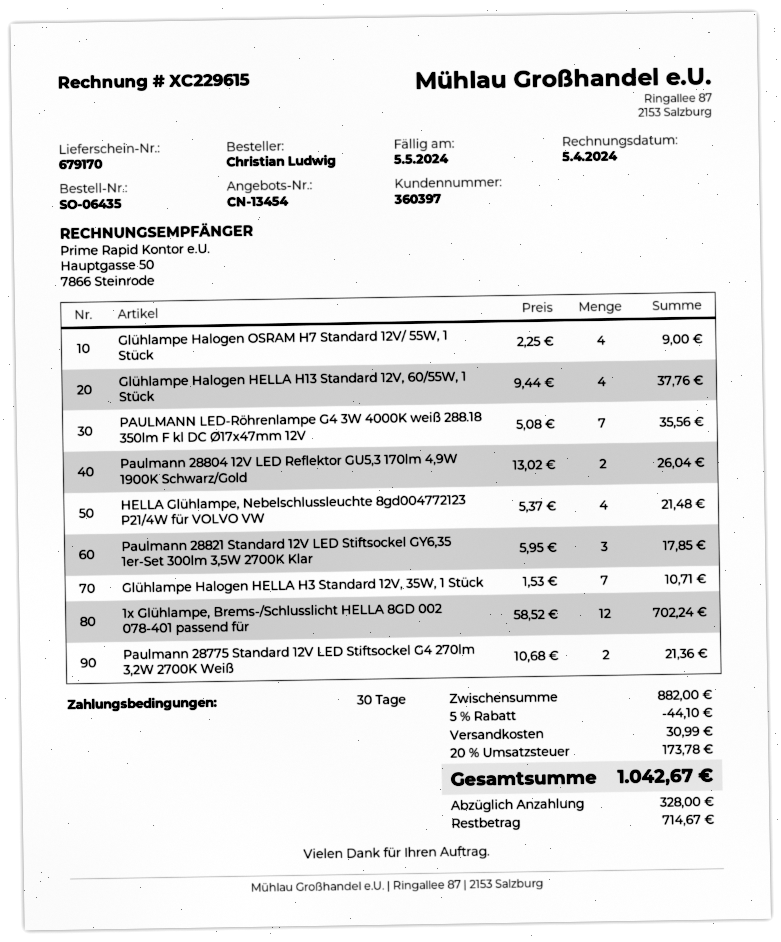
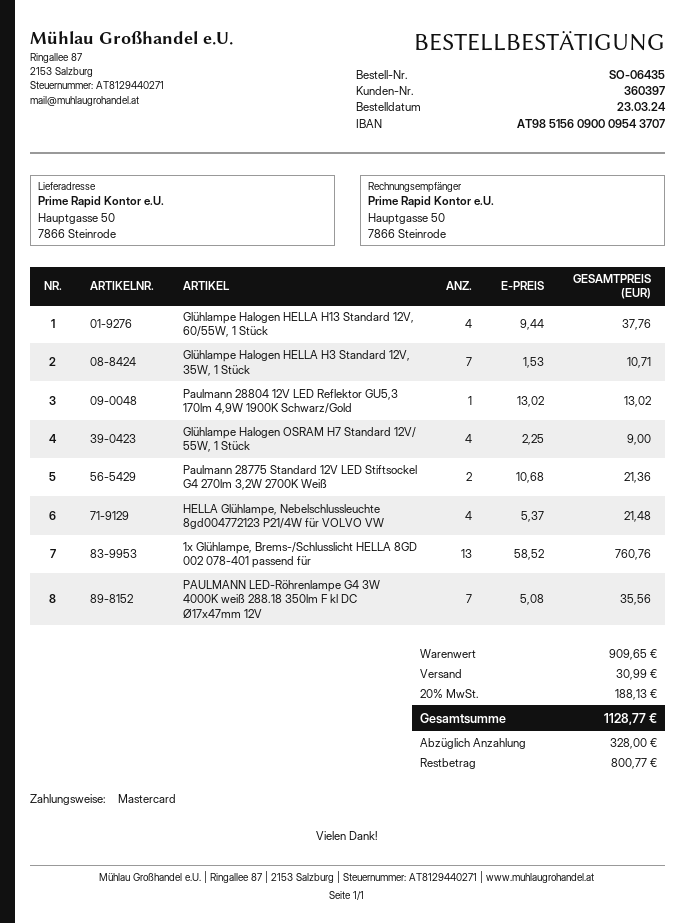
Paulmann 28804 12V LED Reflektor GU5,3 170lm 4,9W 1900K Schwarz/Gold: 2 x 13.02 = 26.04 -> 1 x 13.02 = 13.02
Paulmann 28821 Standard 12V LED Stiftsockel GY6,35 1er-Set 300lm 3,5W 2700K Klar: 3 x 5.95 = 17.85 -> none
1x Glühlampe, Brems-/Schlusslicht HELLA 8GD 002 078-401 passend für: 12 x 58.52 = 702.24 -> 13 x 58.52 = 760.76
subtotal: 882.00 -> 909.65
discount: 5% = 44.10 -> none
tax: 20% = 173.78 -> 20% = 188.13
total: 1042.67 -> 1128.77
balance: 714.67 -> 800.77

